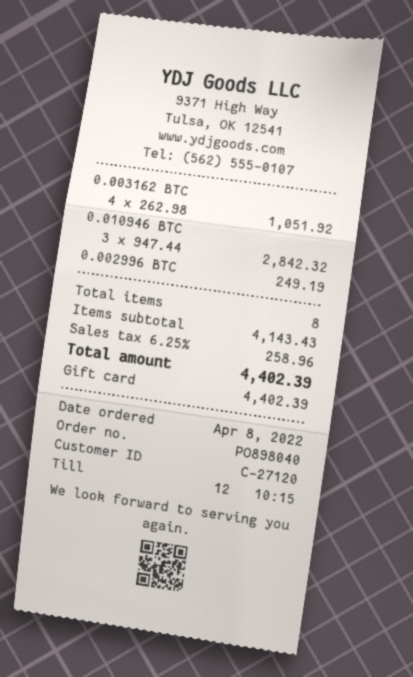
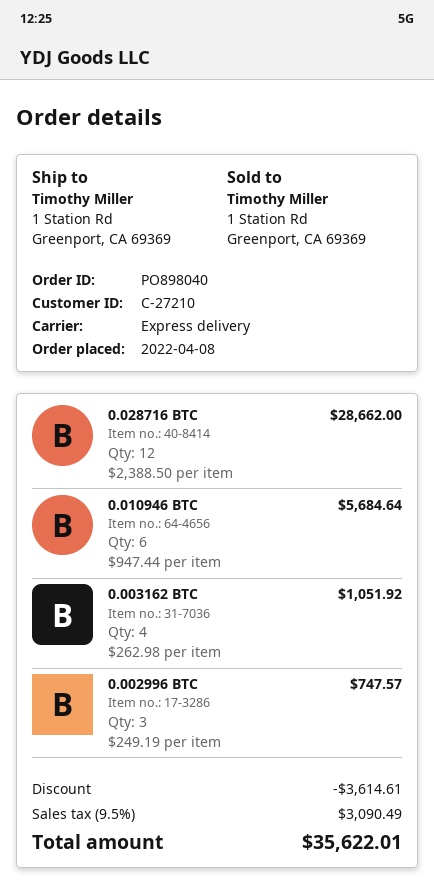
customer number: C-27120 -> C-27210
0.010946 BTC: 3 x 947.44 = 2842.32 -> 6 x 947.44 = 5684.64
0.002996 BTC: 1 x 249.19 = 249.19 -> 3 x 249.19 = 747.57
0.028716 BTC: none -> 12 x 2388.50 = 28662.00
discount: none -> 3614.61
tax: 6.25% = 258.96 -> 9.5% = 3090.49
total: 4402.39 -> 35622.01

